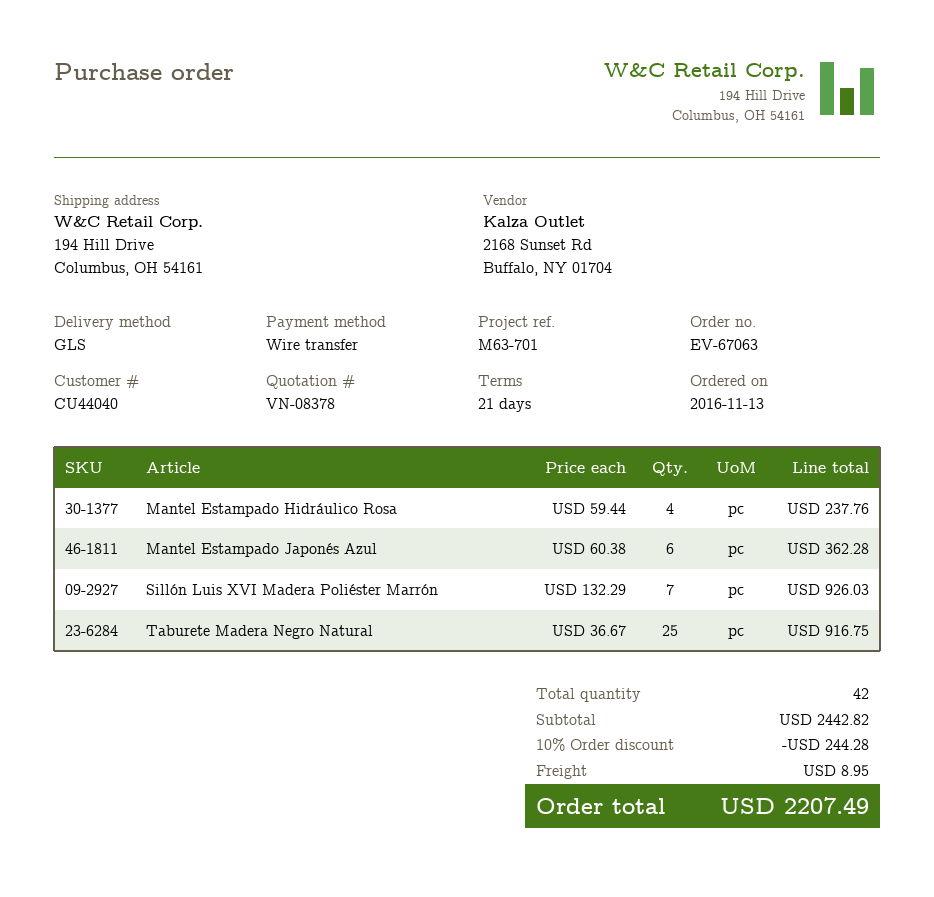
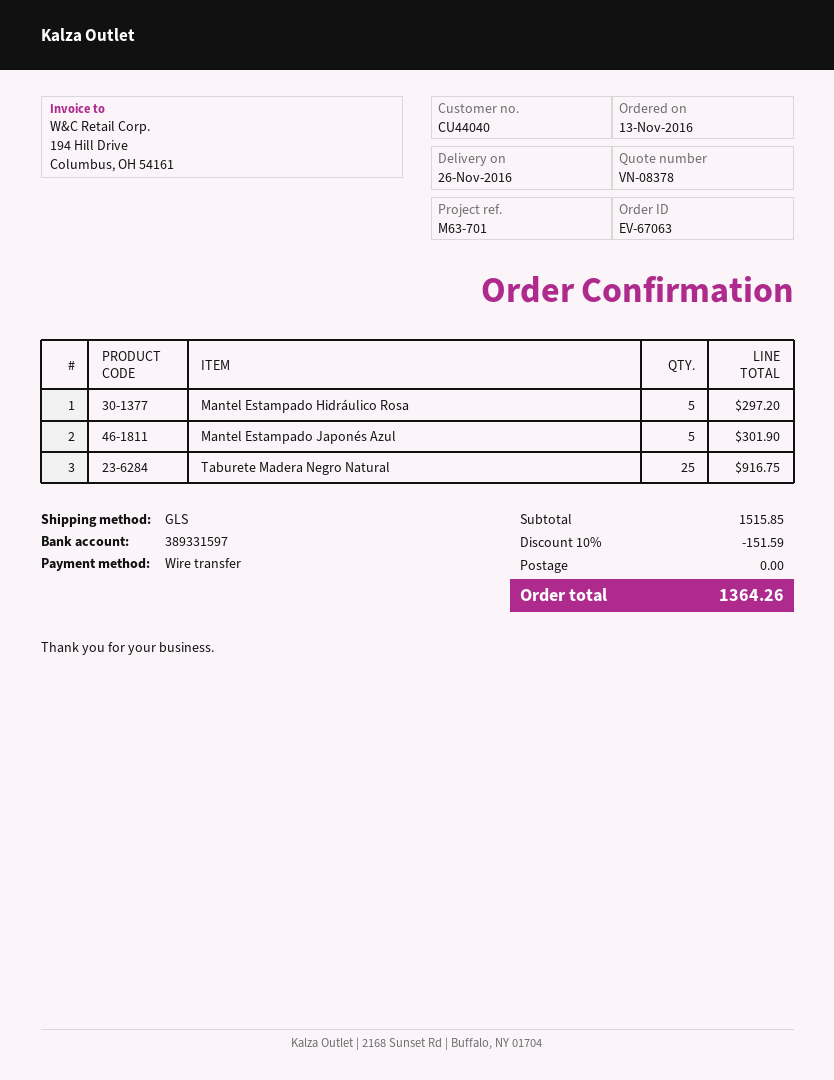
Mantel Estampado Hidráulico Rosa: 4 for 237.76 -> 5 for 297.20
Mantel Estampado Japonés Azul: 6 for 362.28 -> 5 for 301.90
Sillón Luis XVI Madera Poliéster Marrón: 7 for 926.03 -> none
subtotal: 2442.82 -> 1515.85
discount: 10% = 244.28 -> 10% = 151.59
shipping: 8.95 -> 0.00
total: 2207.49 -> 1364.26

